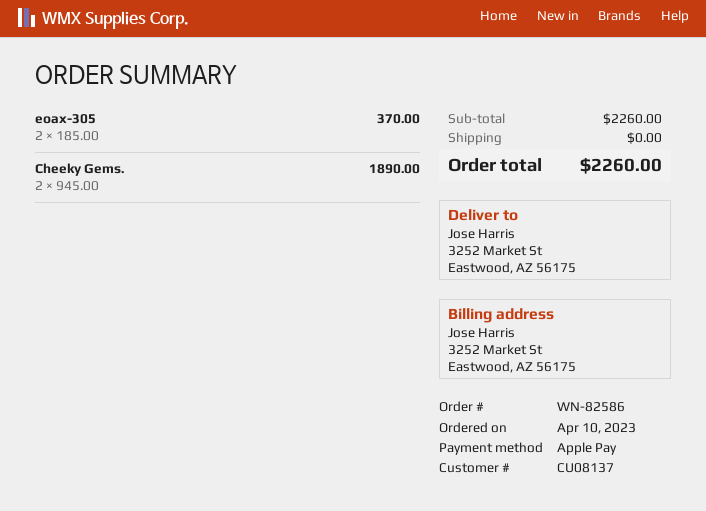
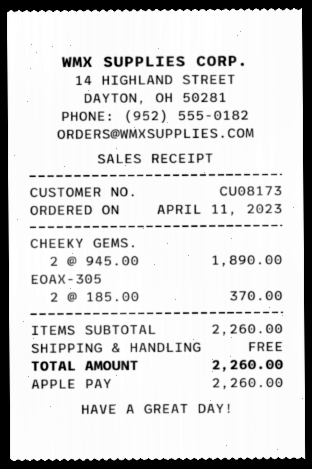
order date: 2023-04-10 -> 2023-04-11
customer number: CU08137 -> CU08173

